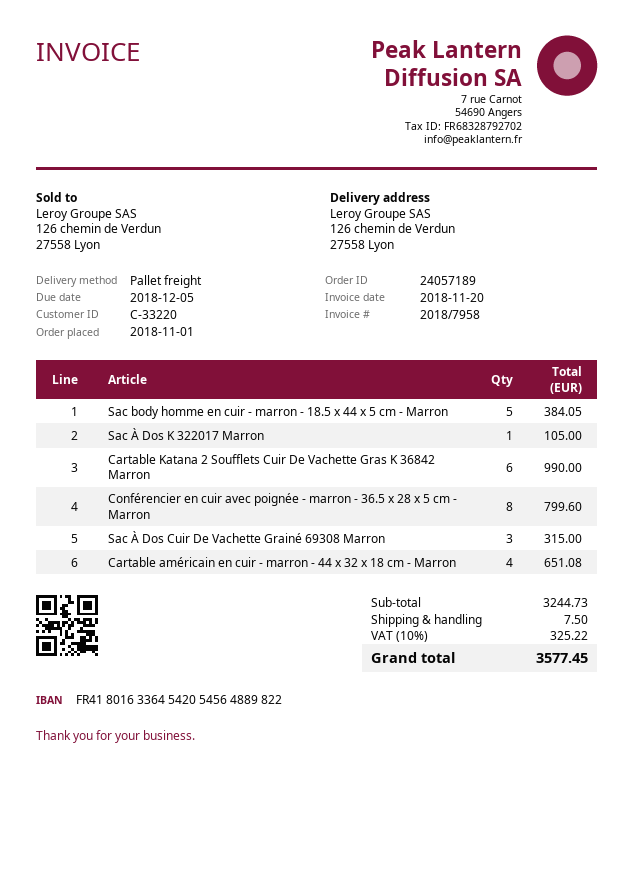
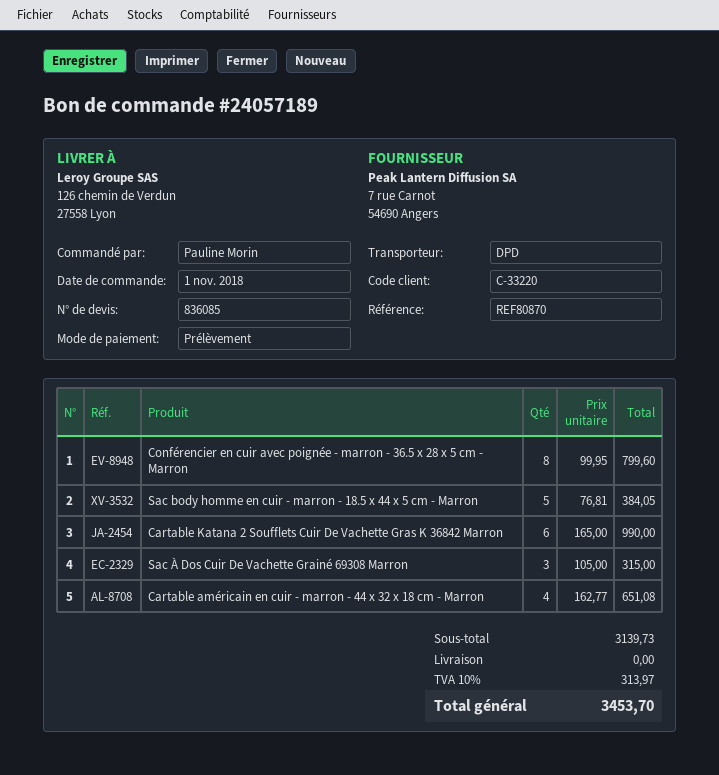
shipping method: pallet freight -> DPD
Sac À Dos K 322017 Marron: 1 for 105.00 -> none
subtotal: 3244.73 -> 3139.73
shipping: 7.50 -> 0.00
tax: 10% = 325.22 -> 10% = 313.97
total: 3577.45 -> 3453.70

